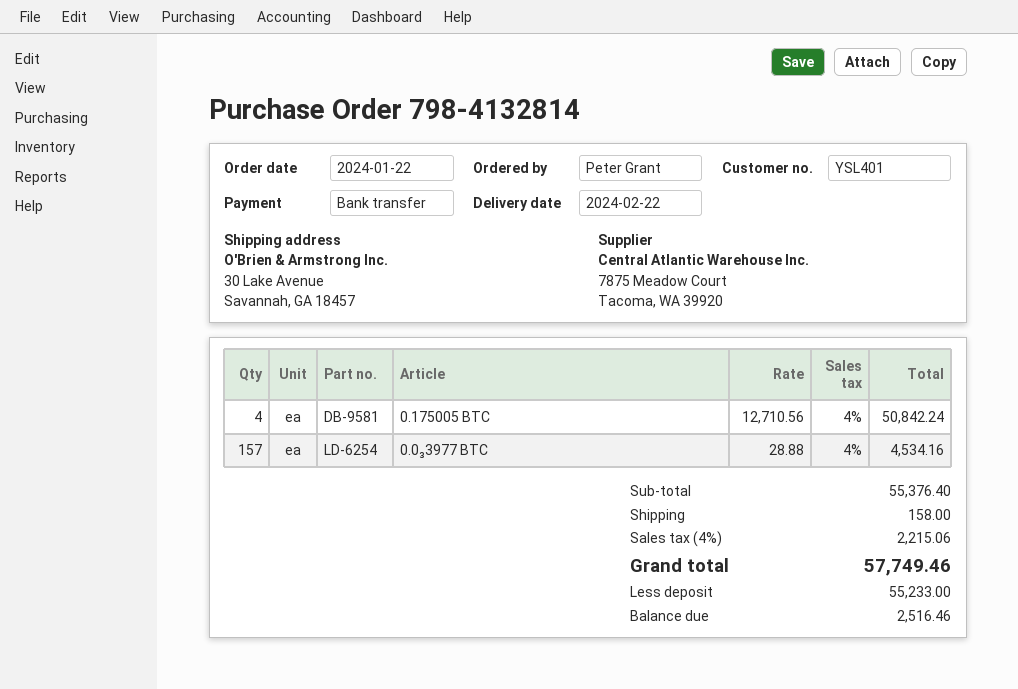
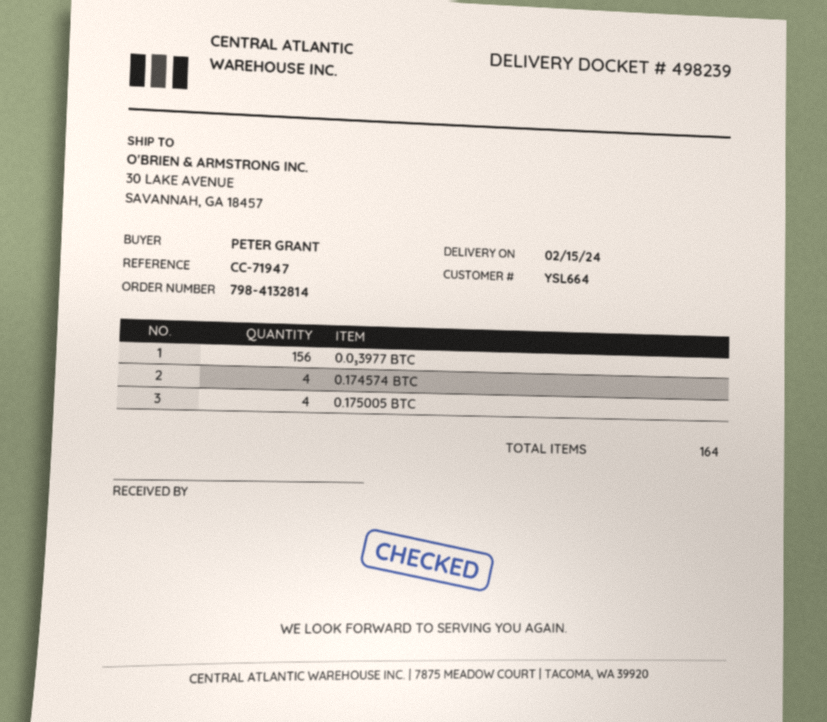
delivery date: 2024-02-22 -> 2024-02-15
customer number: YSL401 -> YSL664
0.0₃3977 BTC: 157 -> 156
0.174574 BTC: none -> 4

